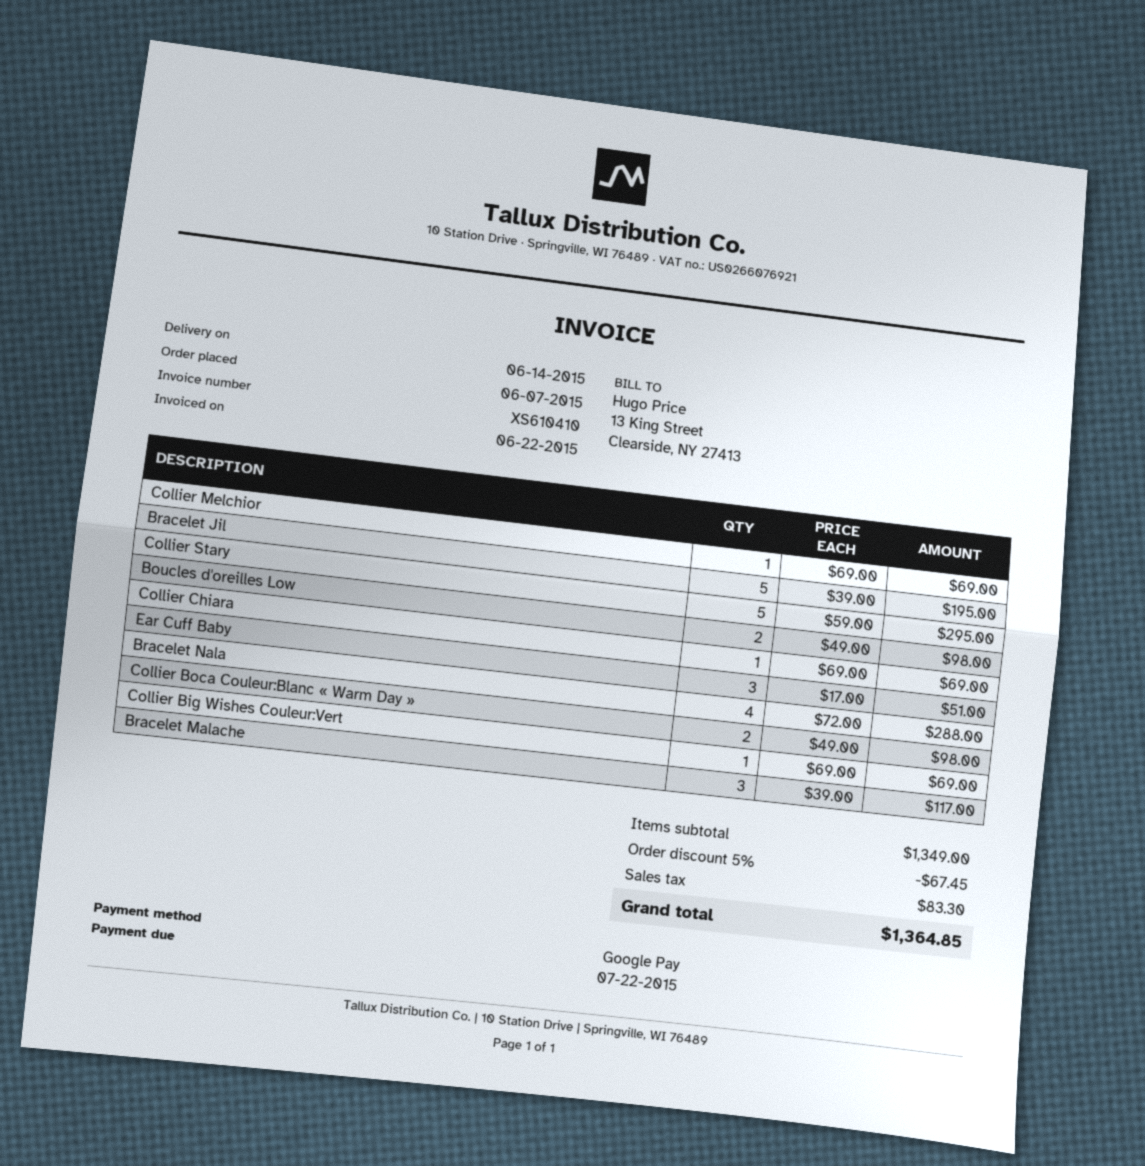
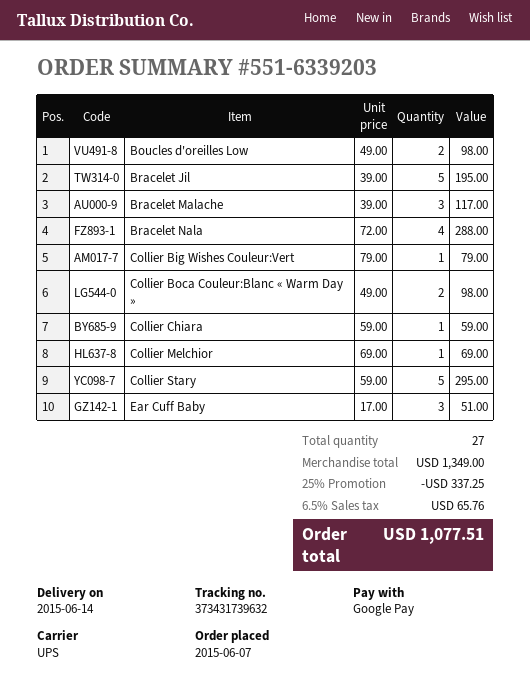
Collier Chiara: 1 x 69.00 = 69.00 -> 1 x 59.00 = 59.00
Collier Big Wishes Couleur:Vert: 1 x 69.00 = 69.00 -> 1 x 79.00 = 79.00
discount: 5% = 67.45 -> 25% = 337.25
tax: 83.30 -> 65.76
total: 1364.85 -> 1077.51

